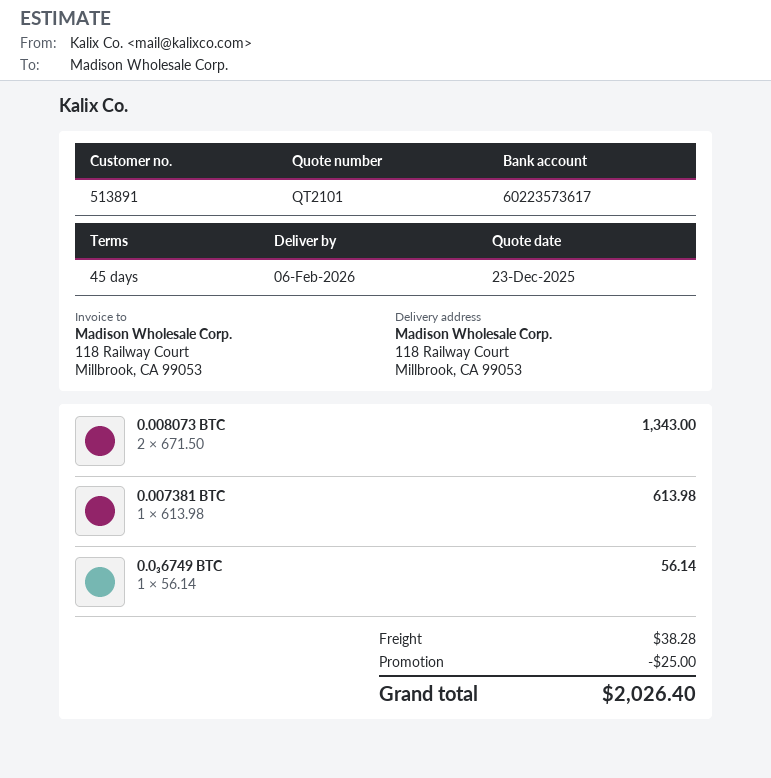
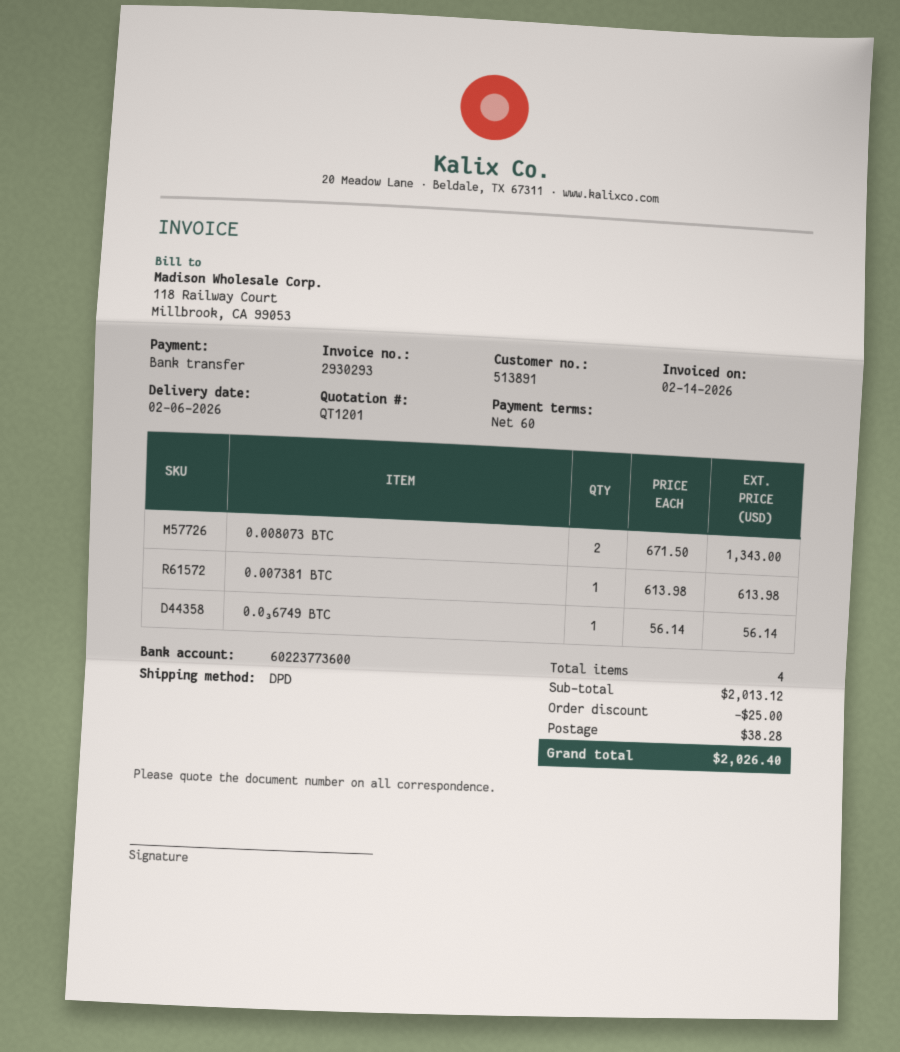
quote number: QT2101 -> QT1201
payment terms: 45 days -> 60 days
bank account: 60223573617 -> 60223773600

